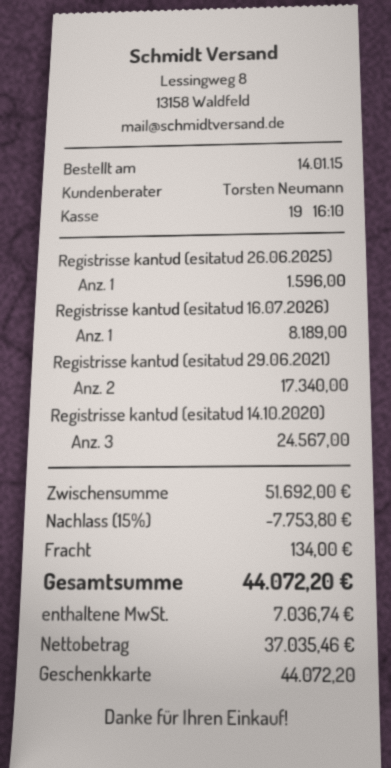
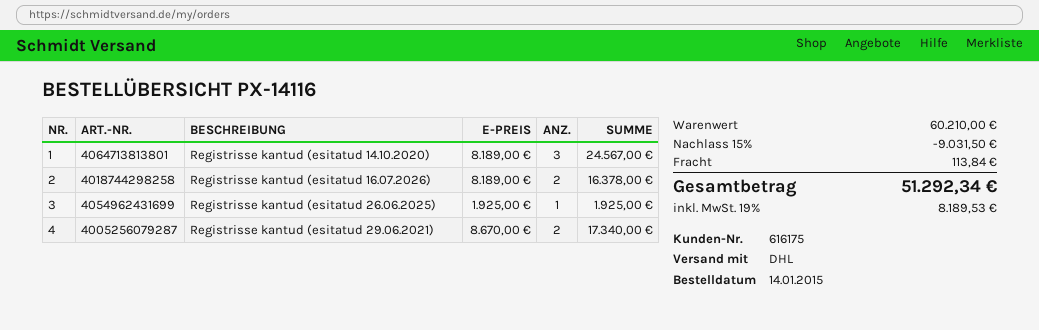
Registrisse kantud (esitatud 26.06.2025): 1 for 1596.00 -> 1 for 1925.00
Registrisse kantud (esitatud 16.07.2026): 1 for 8189.00 -> 2 for 16378.00
subtotal: 51692.00 -> 60210.00
discount: 15% = 7753.80 -> 15% = 9031.50
shipping: 134.00 -> 113.84
tax: 7036.74 -> 8189.53
total: 44072.20 -> 51292.34

